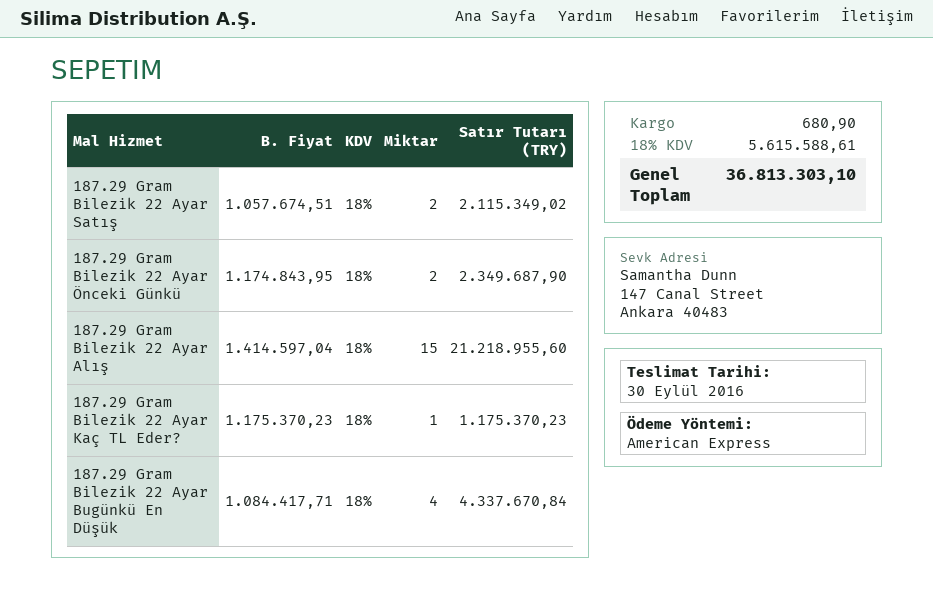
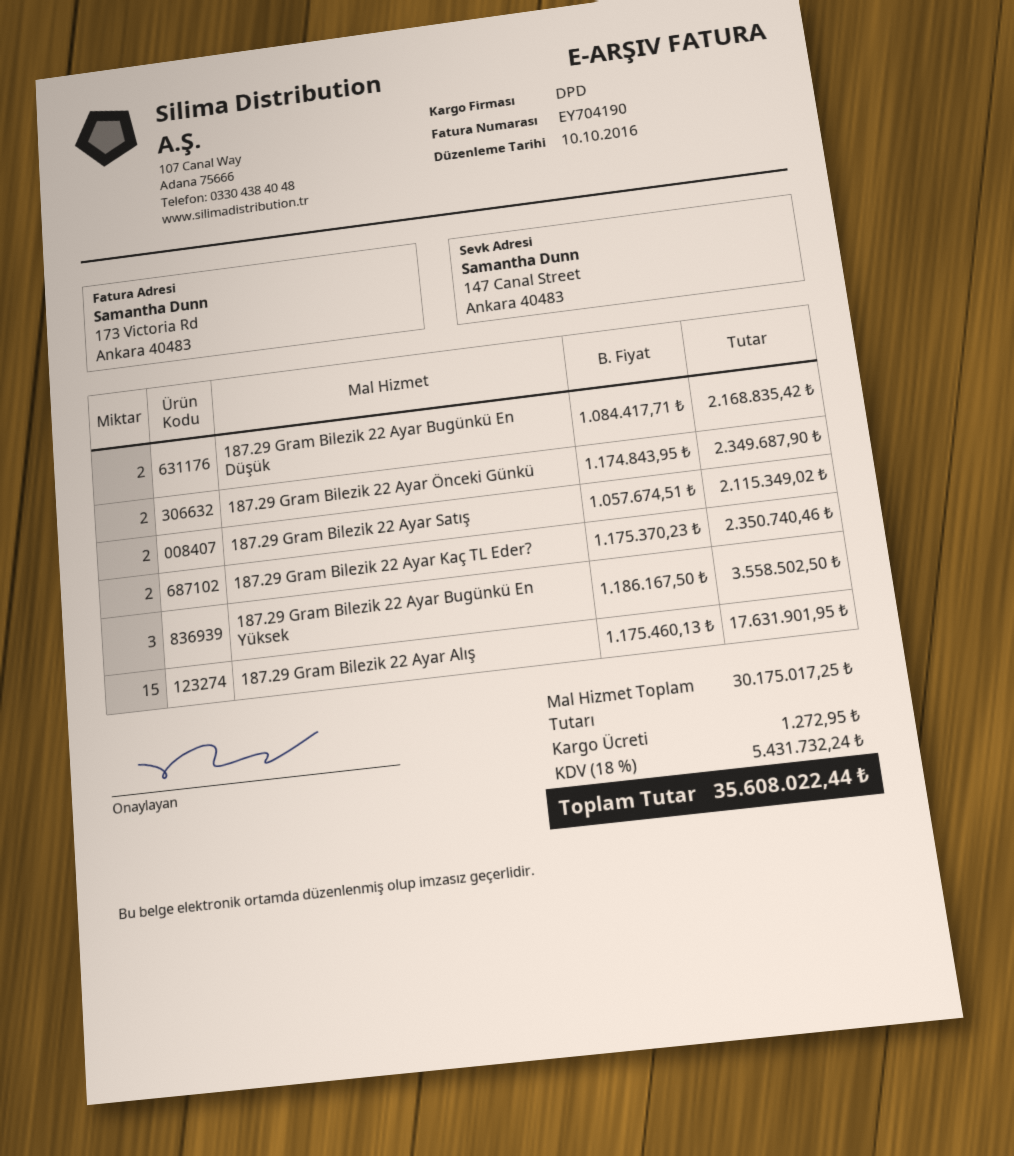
187.29 Gram Bilezik 22 Ayar Alış: 15 x 1414597.04 = 21218955.60 -> 15 x 1175460.13 = 17631901.95
187.29 Gram Bilezik 22 Ayar Kaç TL Eder?: 1 x 1175370.23 = 1175370.23 -> 2 x 1175370.23 = 2350740.46
187.29 Gram Bilezik 22 Ayar Bugünkü En Düşük: 4 x 1084417.71 = 4337670.84 -> 2 x 1084417.71 = 2168835.42
187.29 Gram Bilezik 22 Ayar Bugünkü En Yüksek: none -> 3 x 1186167.50 = 3558502.50
shipping: 680.90 -> 1272.95
tax: 18% = 5615588.61 -> 18% = 5431732.24
total: 36813303.10 -> 35608022.44

